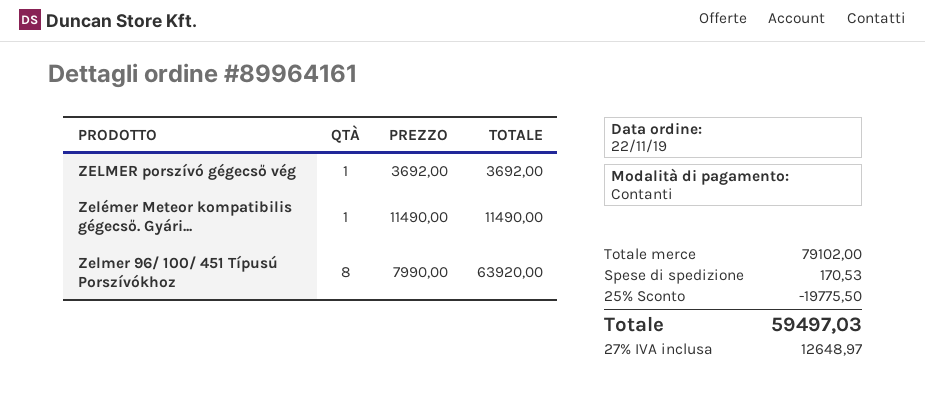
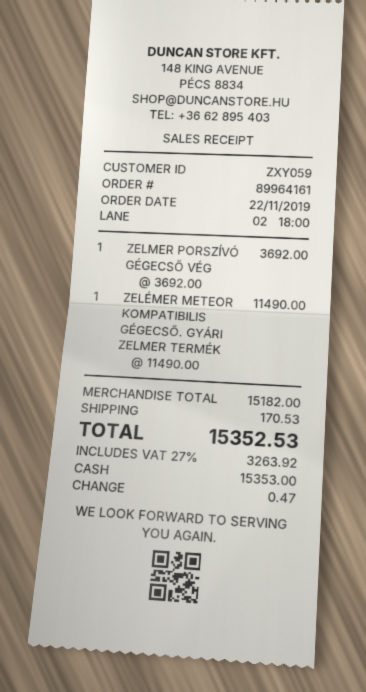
Zelmer 96/ 100/ 451 Típusú Porszívókhoz: 8 x 7990.00 = 63920.00 -> none
subtotal: 79102.00 -> 15182.00
discount: 25% = 19775.50 -> none
tax: 27% = 12648.97 -> 27% = 3263.92
total: 59497.03 -> 15352.53

